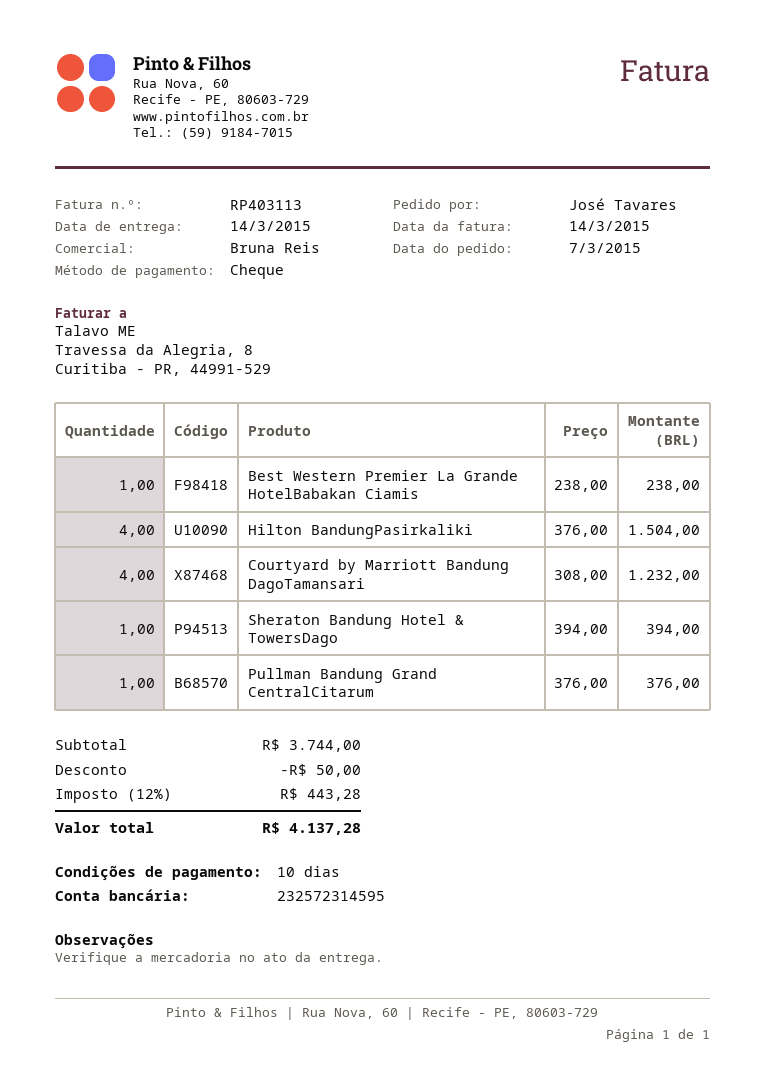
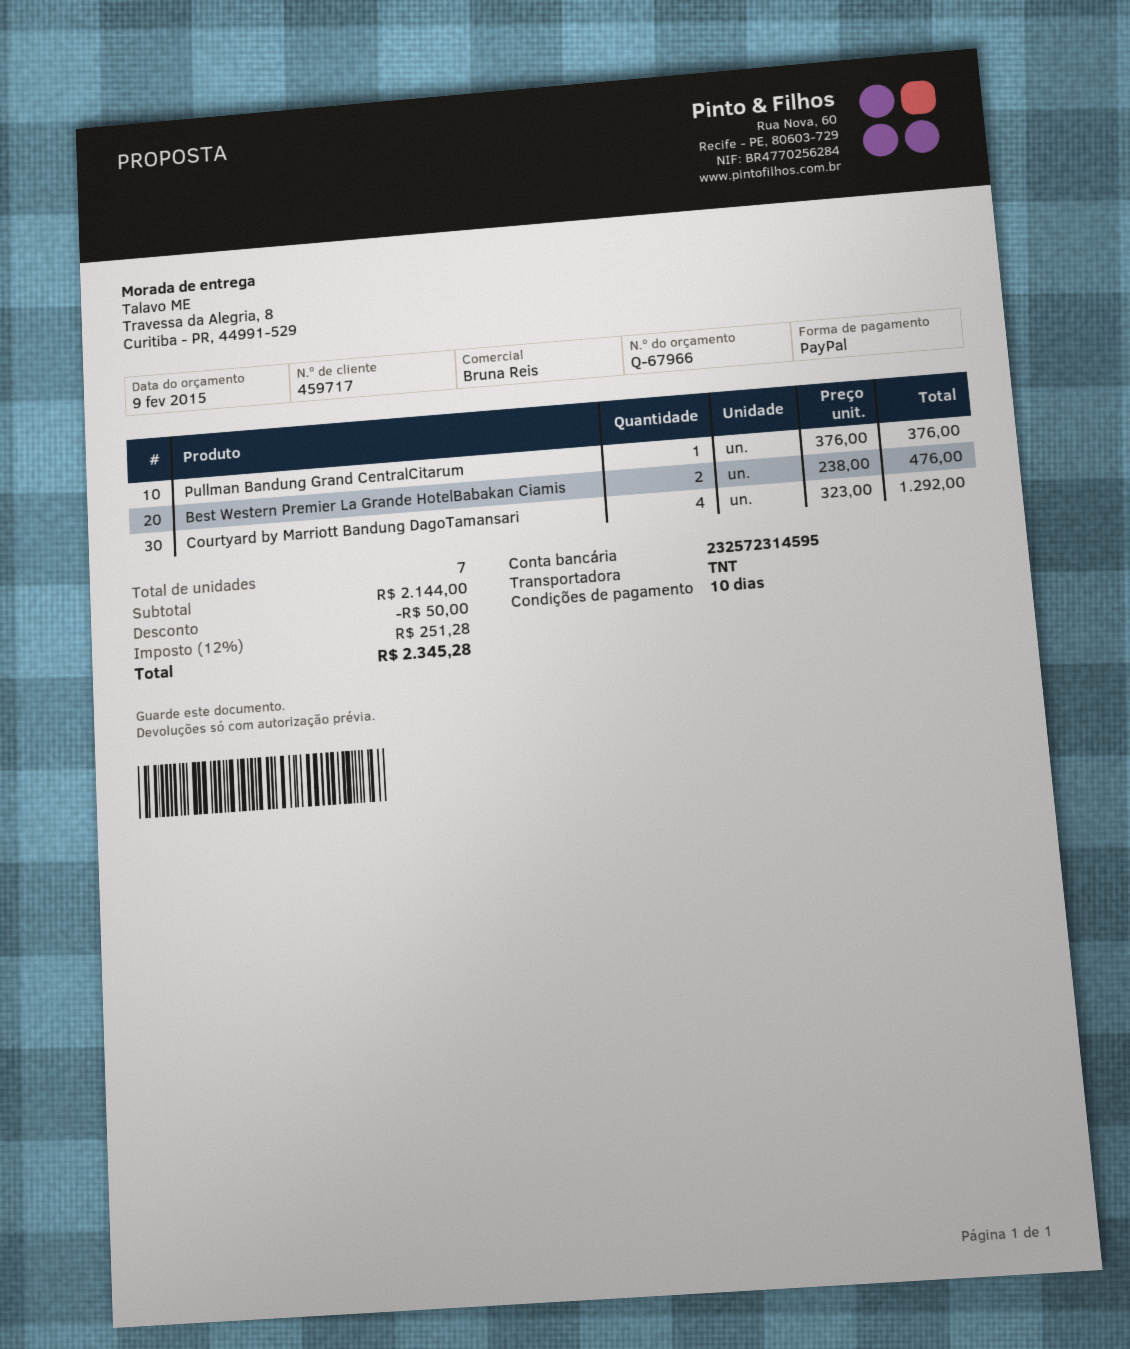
payment method: cheque -> PayPal
Best Western Premier La Grande HotelBabakan Ciamis: 1 x 238.00 = 238.00 -> 2 x 238.00 = 476.00
Hilton BandungPasirkaliki: 4 x 376.00 = 1504.00 -> none
Courtyard by Marriott Bandung DagoTamansari: 4 x 308.00 = 1232.00 -> 4 x 323.00 = 1292.00
Sheraton Bandung Hotel & TowersDago: 1 x 394.00 = 394.00 -> none
subtotal: 3744.00 -> 2144.00
tax: 12% = 443.28 -> 12% = 251.28
total: 4137.28 -> 2345.28

